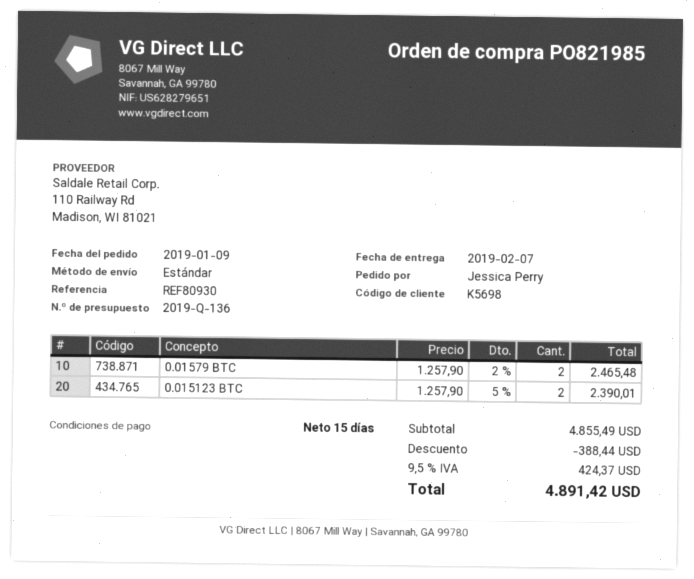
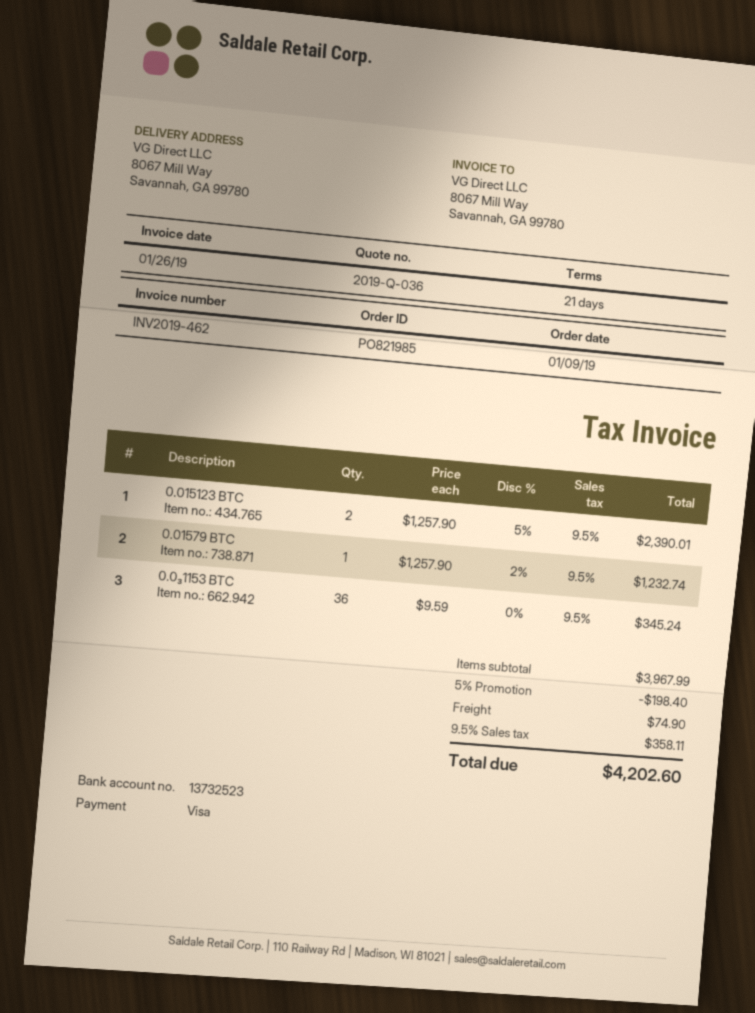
quote number: 2019-Q-136 -> 2019-Q-036
payment terms: 15 days -> 21 days
0.01579 BTC: 2 x 1257.90 - 2% = 2465.48 -> 1 x 1257.90 - 2% = 1232.74
0.0₃1153 BTC: none -> 36 x 9.59 = 345.24
subtotal: 4855.49 -> 3967.99
discount: 388.44 -> 198.40
shipping: none -> 74.90
tax: 9.5% = 424.37 -> 9.5% = 358.11
total: 4891.42 -> 4202.60

